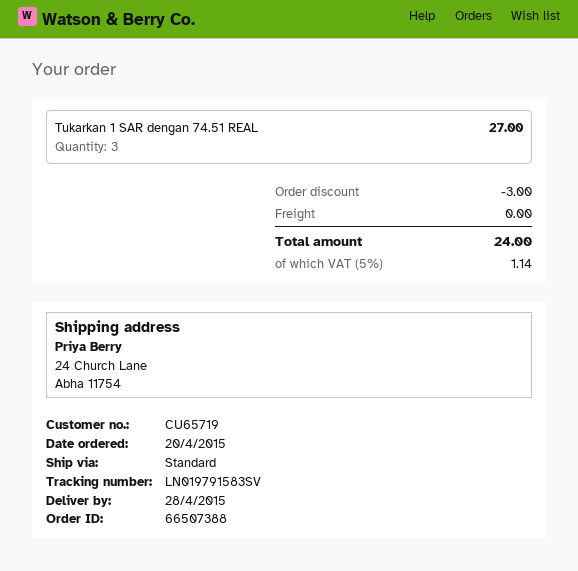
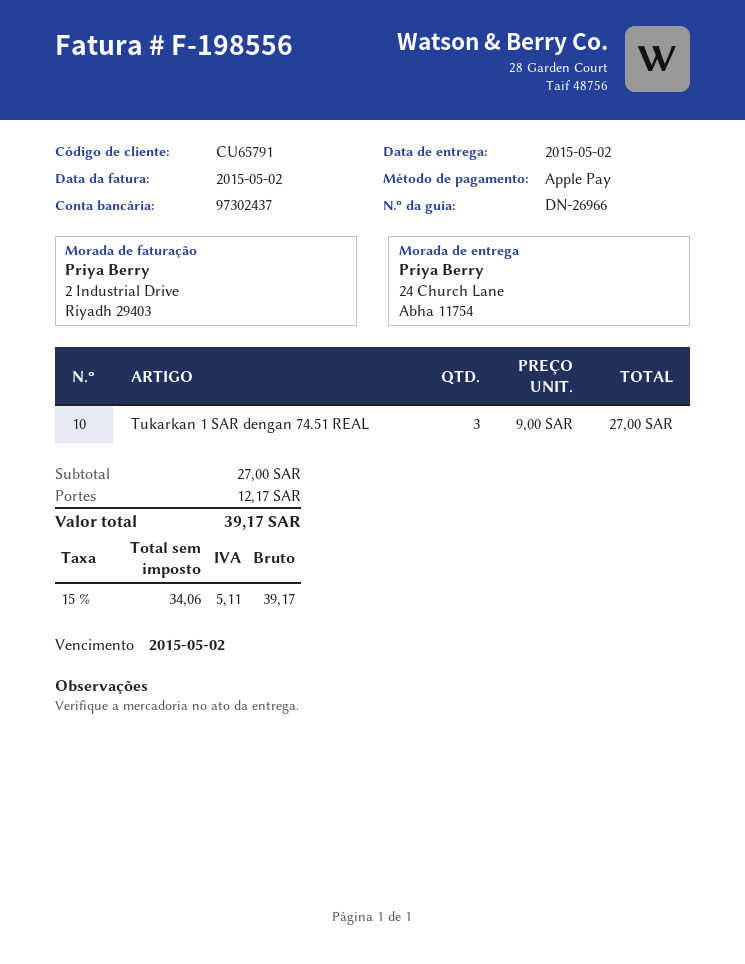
delivery date: 2015-04-28 -> 2015-05-02
customer number: CU65719 -> CU65791
discount: 3.00 -> none
shipping: 0.00 -> 12.17
tax: 5% = 1.14 -> 15% = 5.11
total: 24.00 -> 39.17

